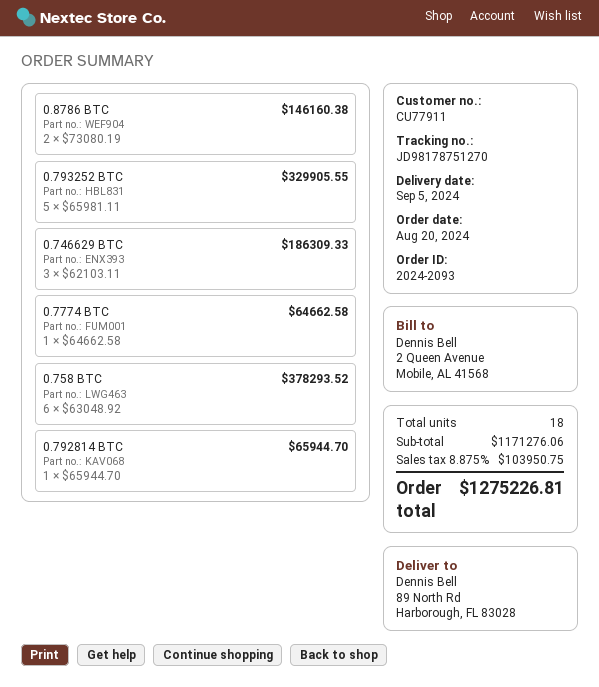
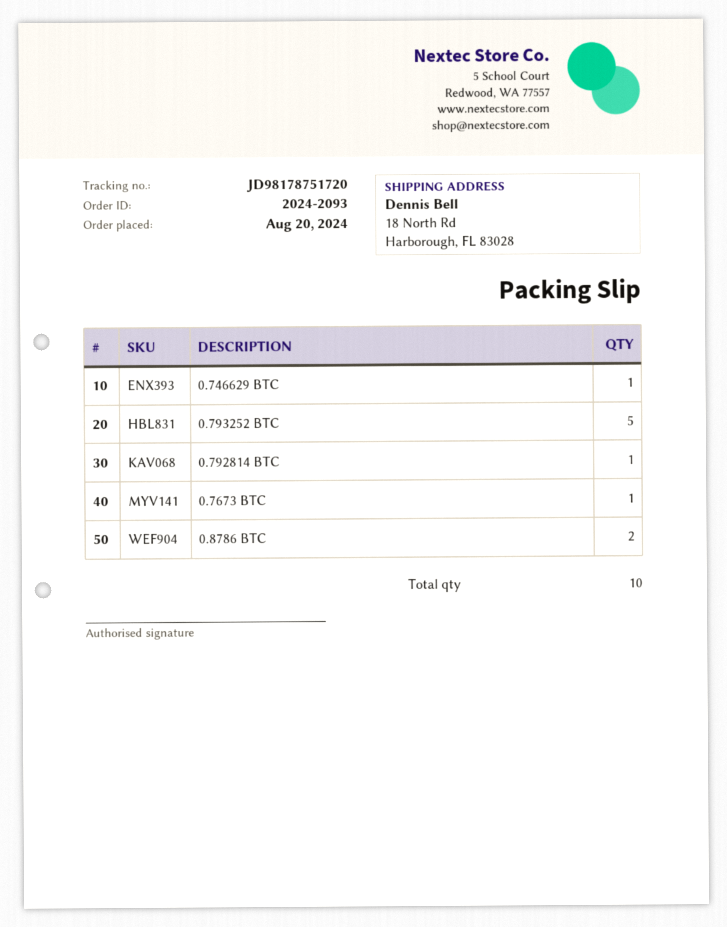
tracking number: JD98178751270 -> JD98178751720
ship to: 89 North Rd, Harborough, FL 83028 -> 18 North Rd, Harborough, FL 83028
0.746629 BTC: 3 -> 1
0.7774 BTC: 1 -> none
0.758 BTC: 6 -> none
0.7673 BTC: none -> 1
total quantity: 18 -> 10

